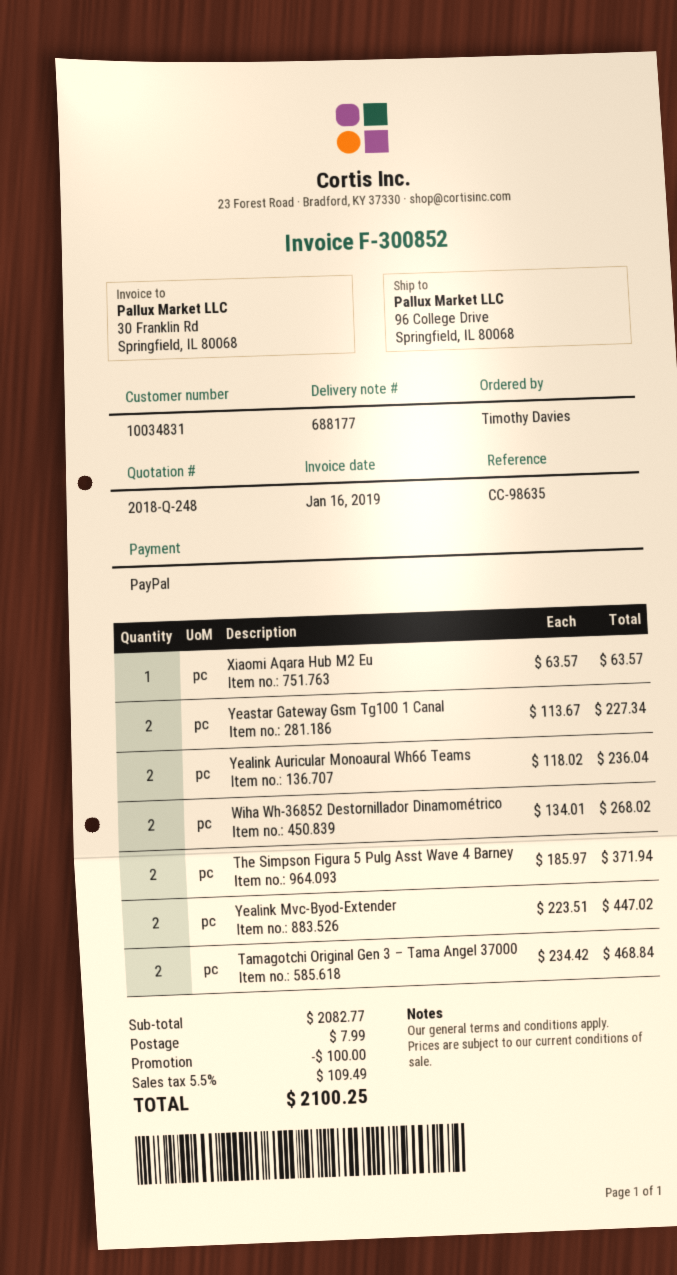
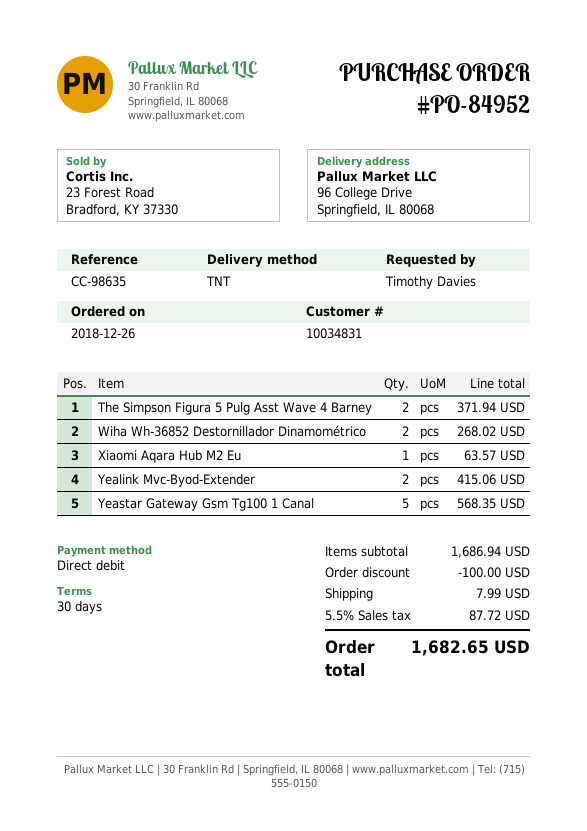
payment method: PayPal -> direct debit
Yeastar Gateway Gsm Tg100 1 Canal: 2 for 227.34 -> 5 for 568.35
Yealink Auricular Monoaural Wh66 Teams: 2 for 236.04 -> none
Yealink Mvc-Byod-Extender: 2 for 447.02 -> 2 for 415.06
Tamagotchi Original Gen 3 – Tama Angel 37000: 2 for 468.84 -> none
subtotal: 2082.77 -> 1686.94
tax: 5.5% = 109.49 -> 5.5% = 87.72
total: 2100.25 -> 1682.65

